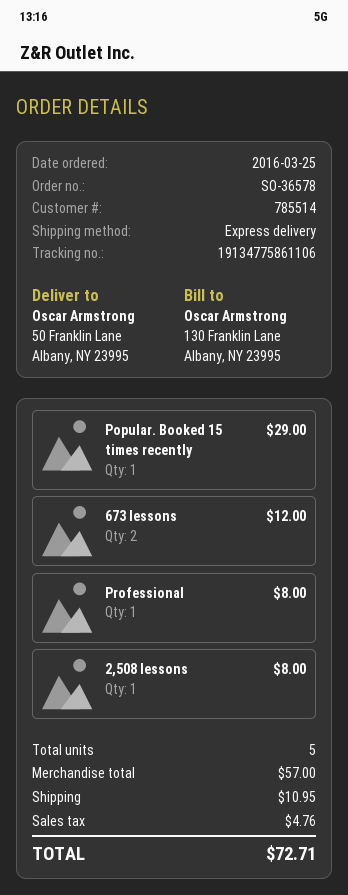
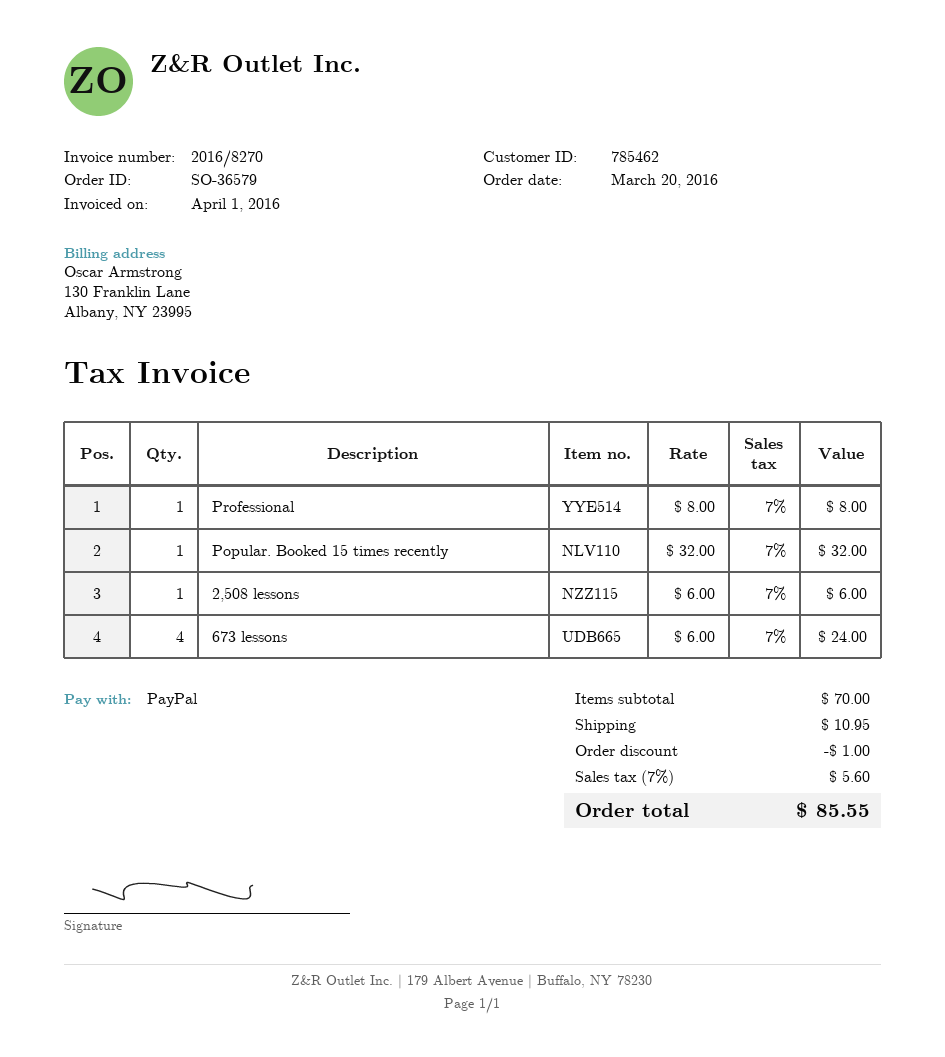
order number: SO-36578 -> SO-36579
order date: 2016-03-25 -> 2016-03-20
customer number: 785514 -> 785462
Popular. Booked 15 times recently: 1 for 29.00 -> 1 for 32.00
673 lessons: 2 for 12.00 -> 4 for 24.00
2,508 lessons: 1 for 8.00 -> 1 for 6.00
subtotal: 57.00 -> 70.00
discount: none -> 1.00
tax: 4.76 -> 5.60
total: 72.71 -> 85.55

